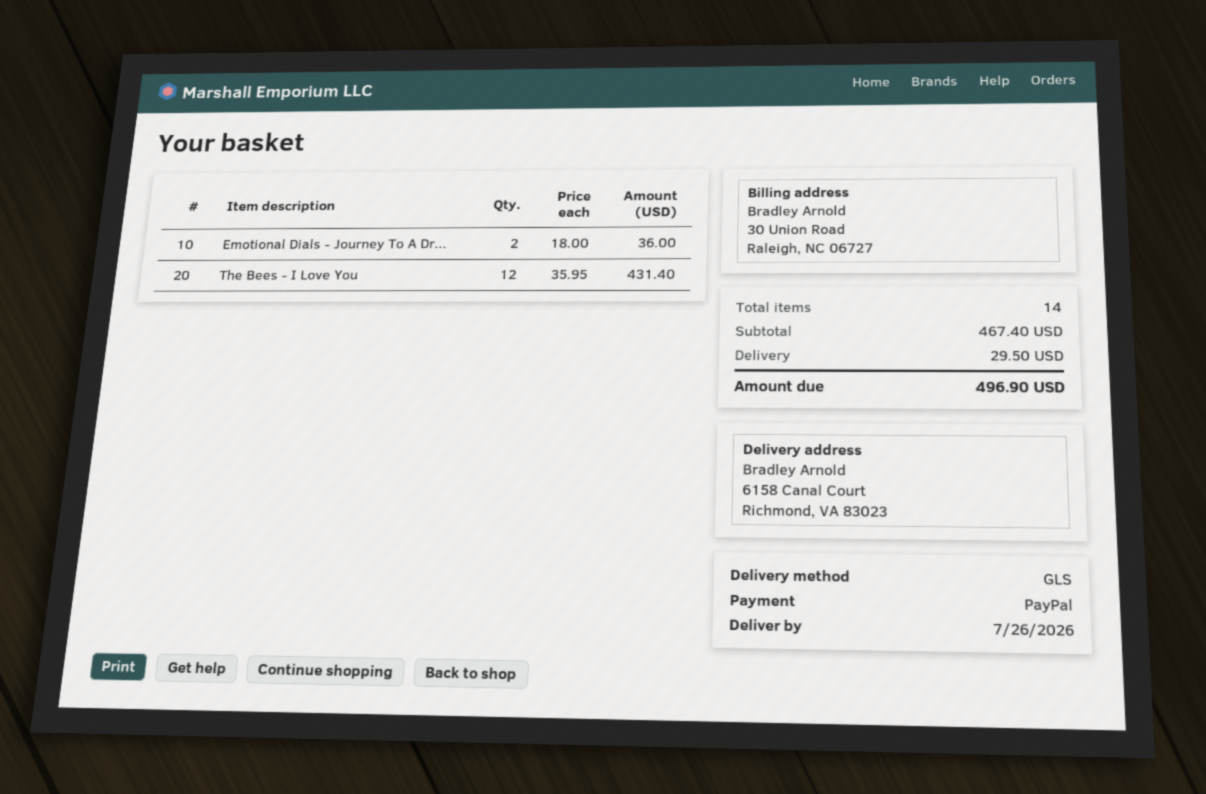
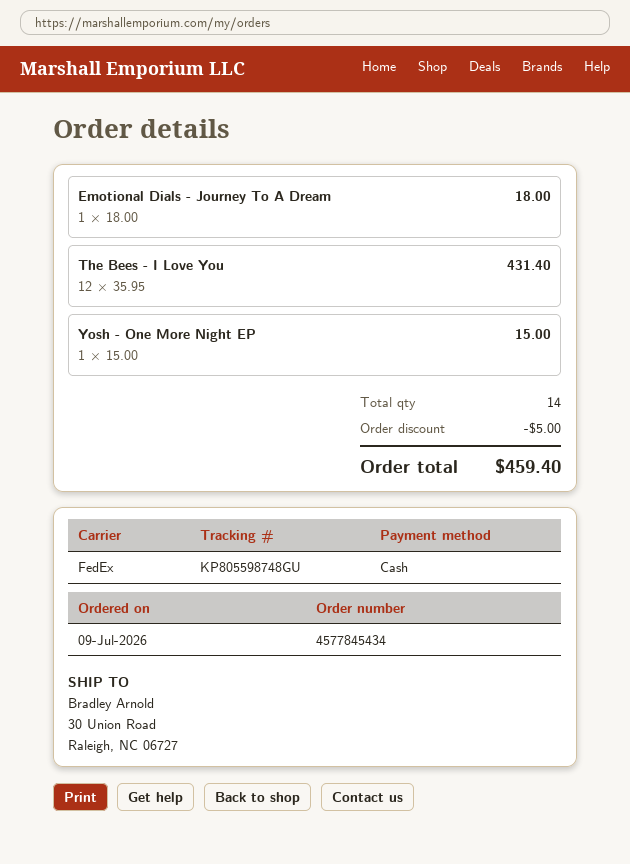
payment method: PayPal -> cash
shipping method: GLS -> FedEx
ship to: 6158 Canal Court, Richmond, VA 83023 -> 30 Union Road, Raleigh, NC 06727
Emotional Dials - Journey To A Dr...: 2 x 18.00 = 36.00 -> 1 x 18.00 = 18.00
Yosh - One More Night EP: none -> 1 x 15.00 = 15.00
discount: none -> 5.00
shipping: 29.50 -> none
total: 496.90 -> 459.40

